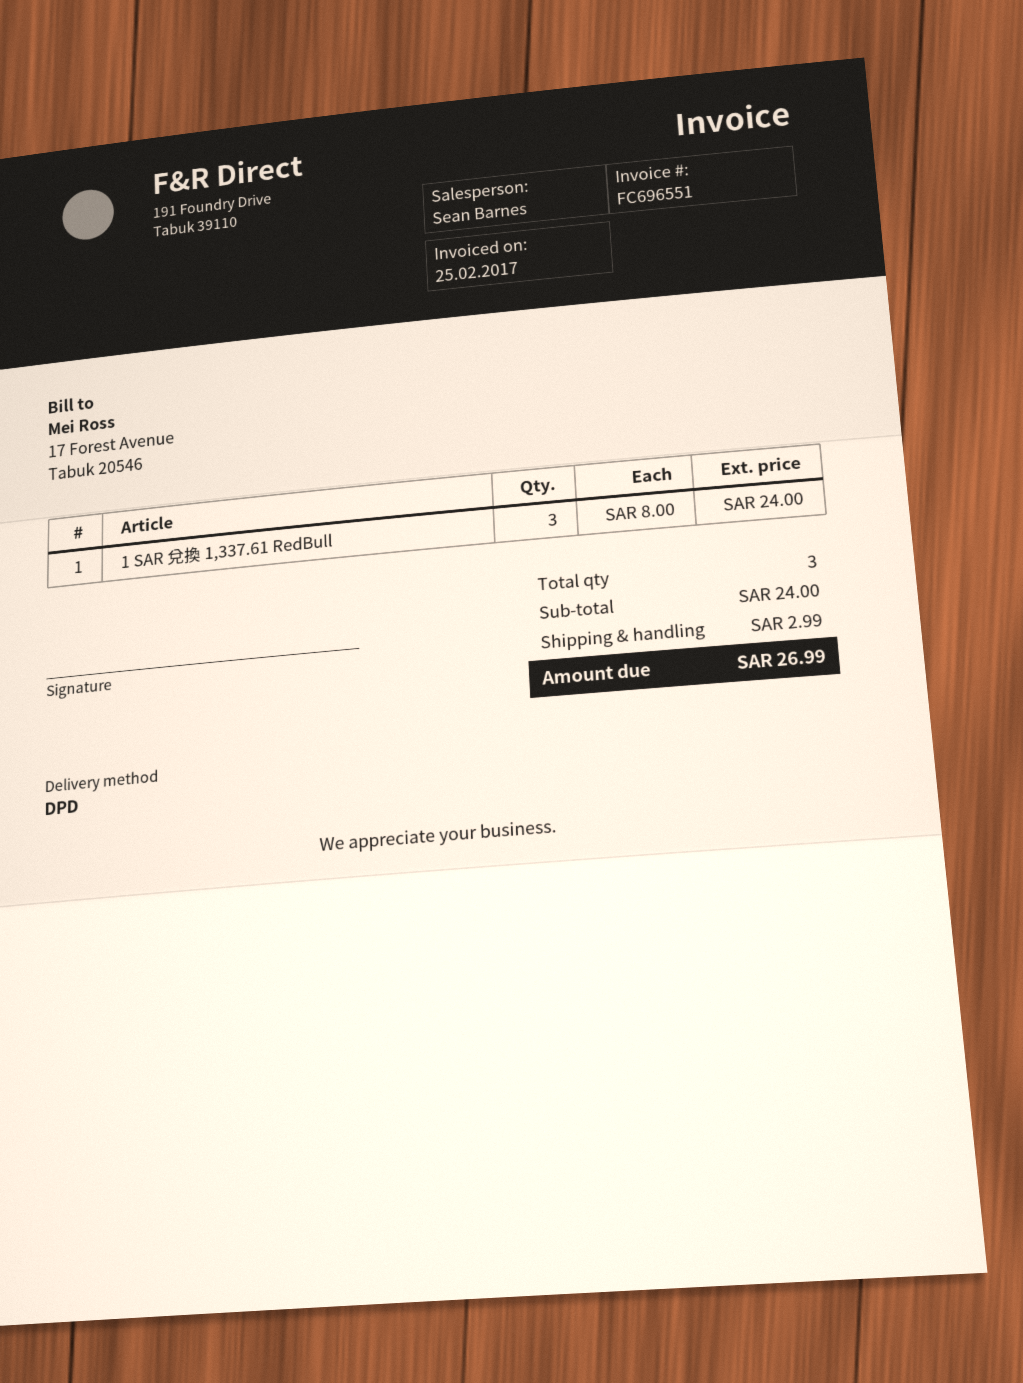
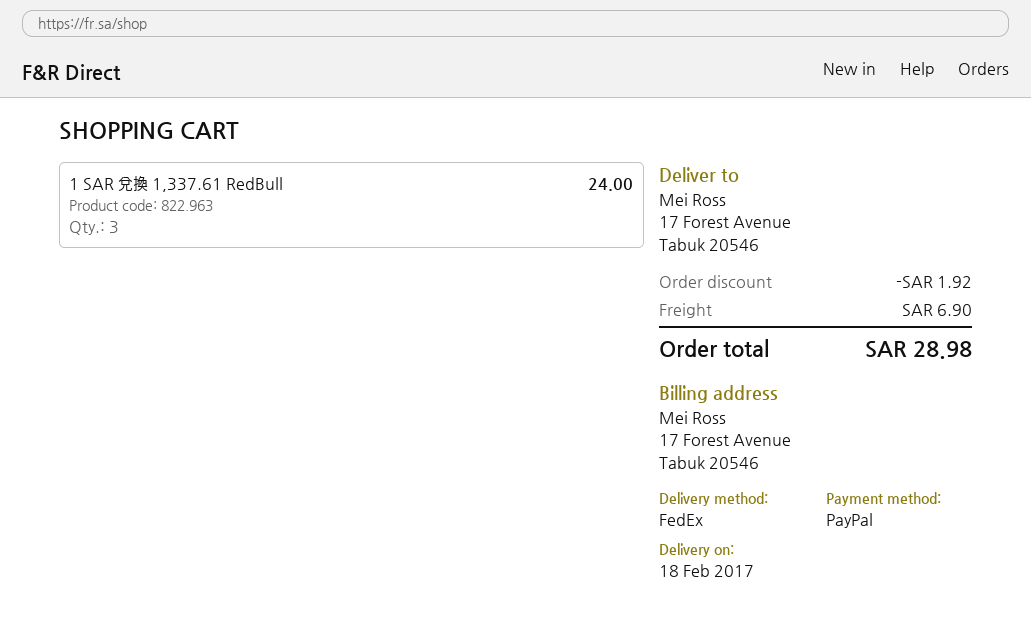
shipping method: DPD -> FedEx
discount: none -> 1.92
shipping: 2.99 -> 6.90
total: 26.99 -> 28.98

